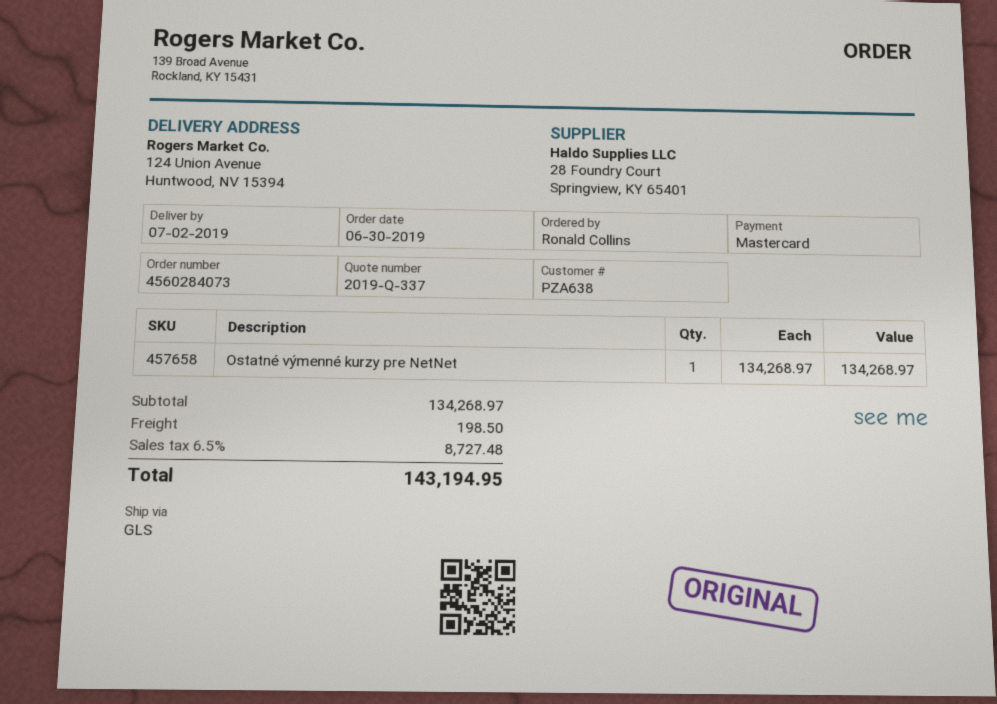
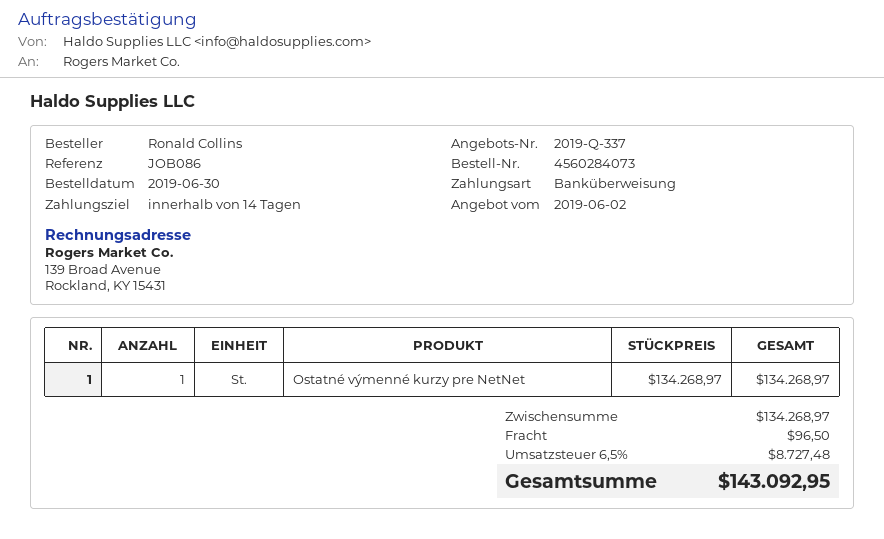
payment method: Mastercard -> bank transfer
shipping: 198.50 -> 96.50
total: 143194.95 -> 143092.95

